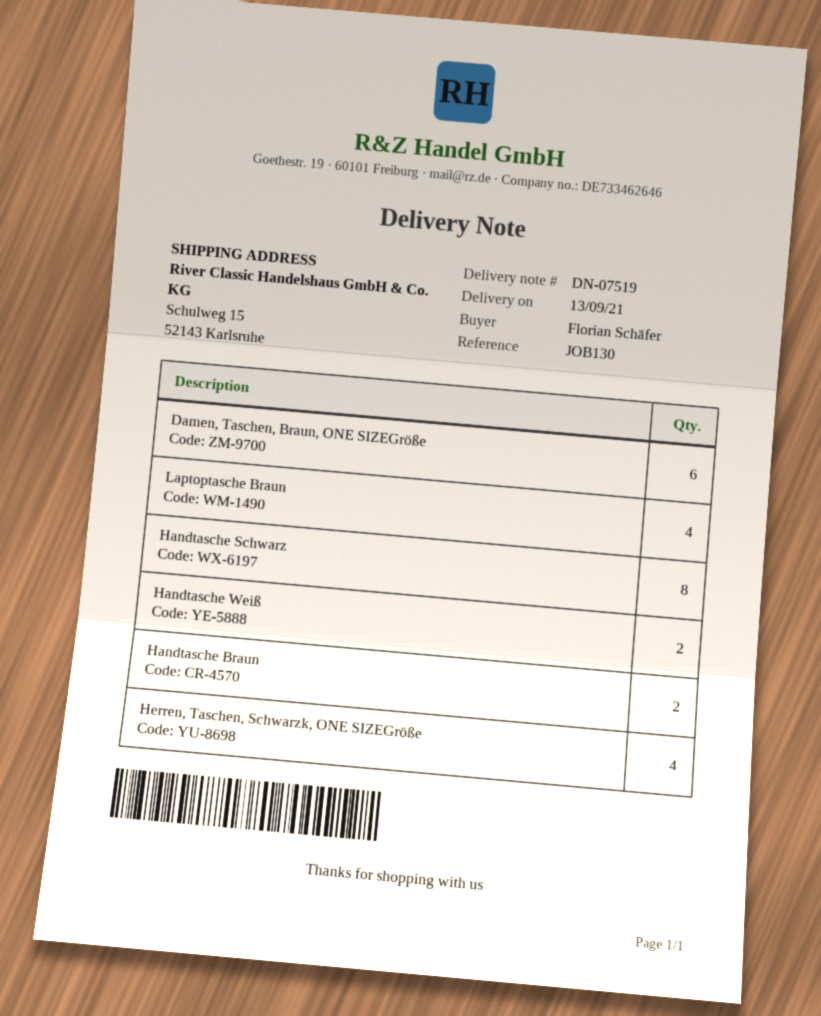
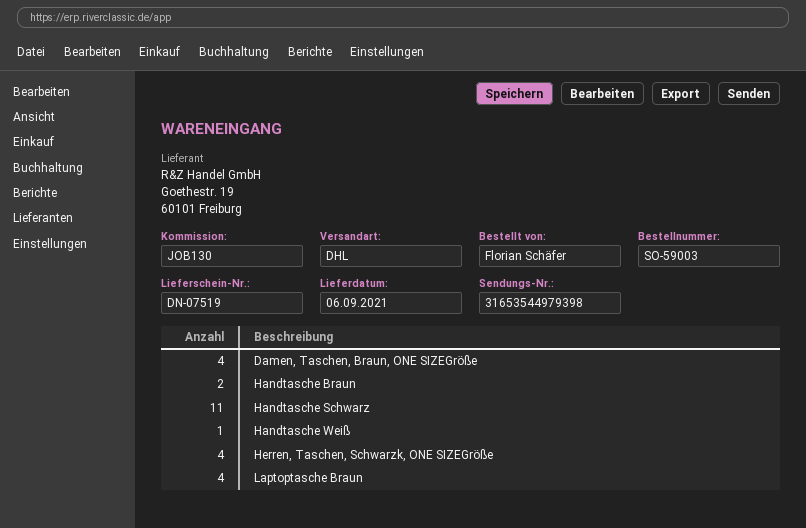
delivery date: 2021-09-13 -> 2021-09-06
Damen, Taschen, Braun, ONE SIZEGröße: 6 -> 4
Handtasche Schwarz: 8 -> 11
Handtasche Weiß: 2 -> 1

